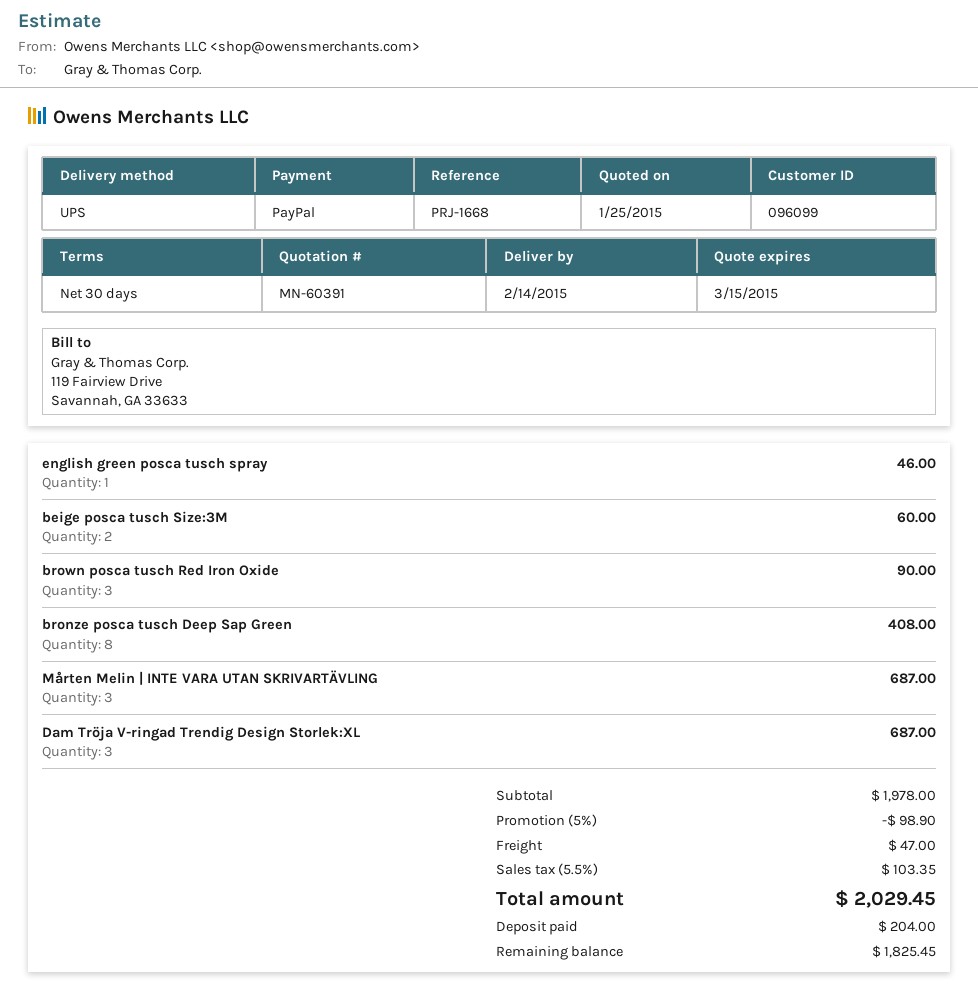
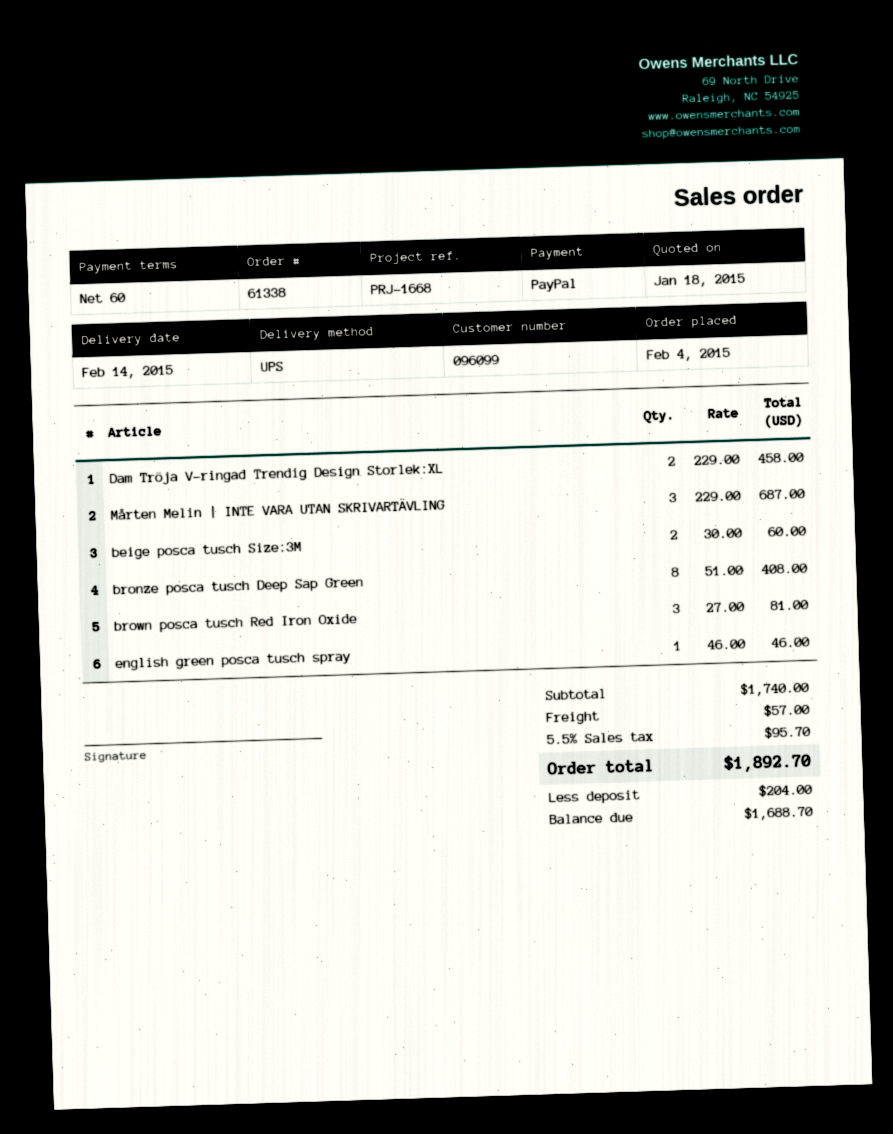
quote date: 2015-01-25 -> 2015-01-18
payment terms: 30 days -> 60 days
brown posca tusch Red Iron Oxide: 3 for 90.00 -> 3 for 81.00
Dam Tröja V-ringad Trendig Design Storlek:XL: 3 for 687.00 -> 2 for 458.00
subtotal: 1978.00 -> 1740.00
discount: 5% = 98.90 -> none
shipping: 47.00 -> 57.00
tax: 5.5% = 103.35 -> 5.5% = 95.70
total: 2029.45 -> 1892.70
balance: 1825.45 -> 1688.70

